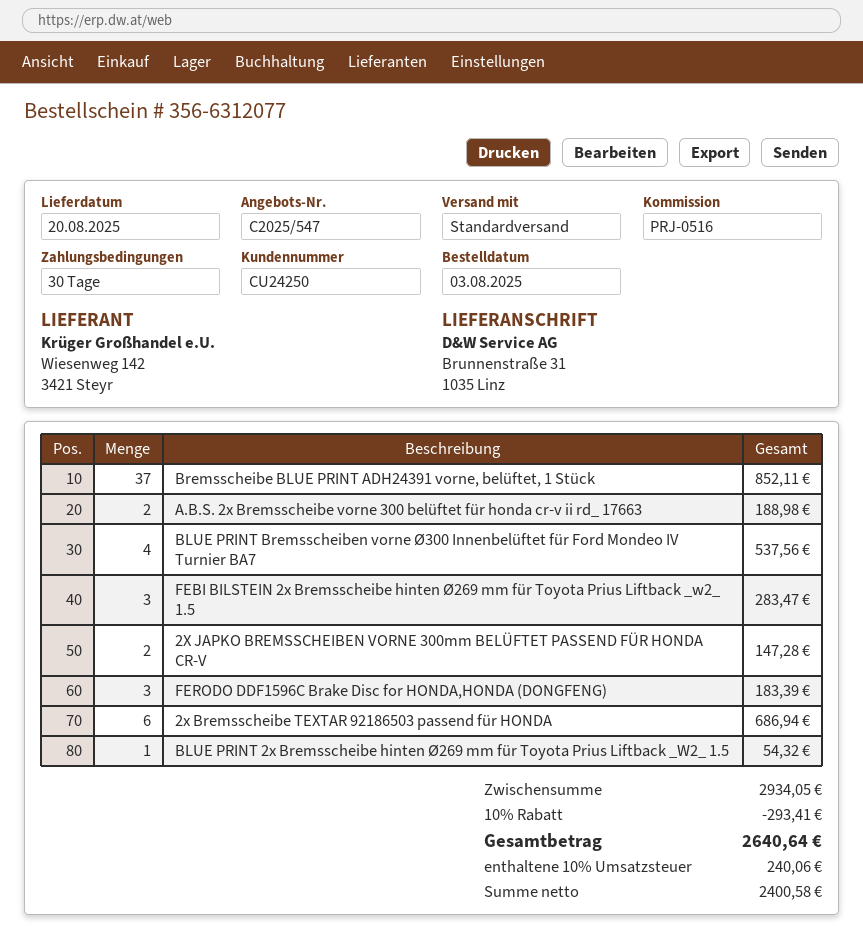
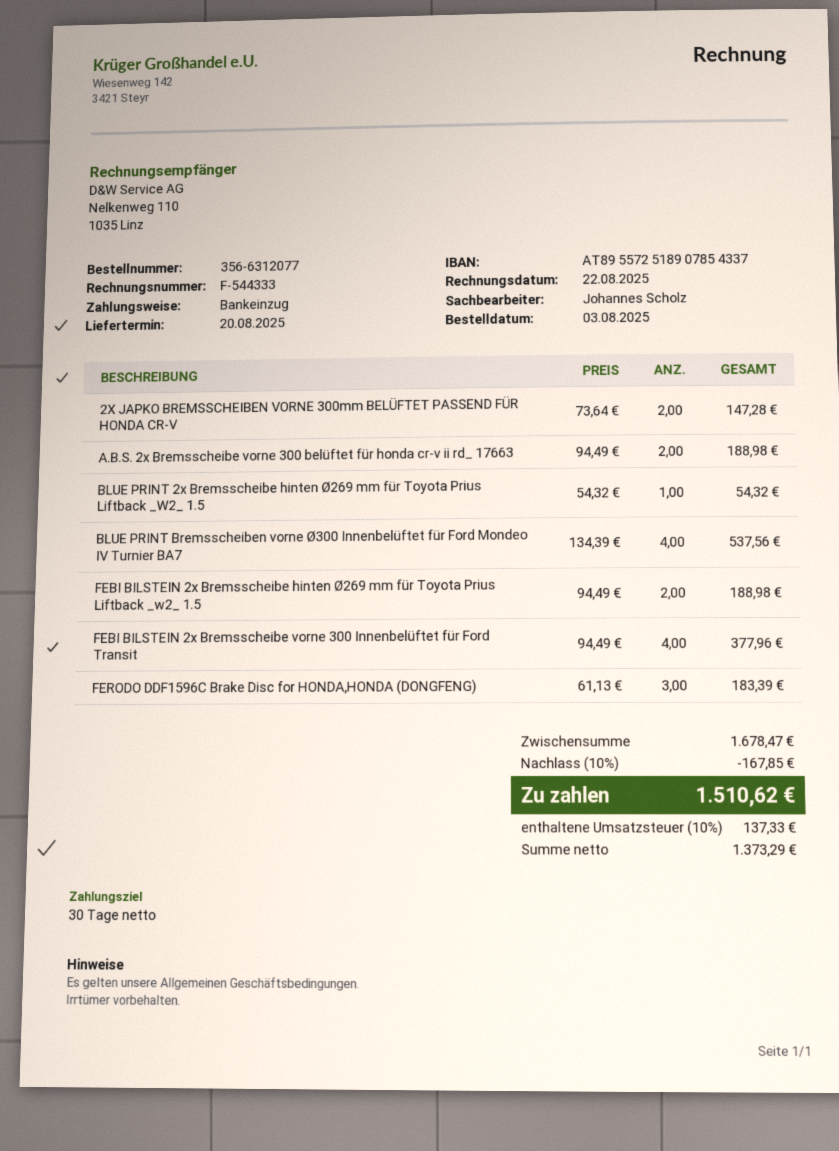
Bremsscheibe BLUE PRINT ADH24391 vorne, belüftet, 1 Stück: 37 for 852.11 -> none
FEBI BILSTEIN 2x Bremsscheibe hinten Ø269 mm für Toyota Prius Liftback _w2_ 1.5: 3 for 283.47 -> 2 for 188.98
2x Bremsscheibe TEXTAR 92186503 passend für HONDA: 6 for 686.94 -> none
FEBI BILSTEIN 2x Bremsscheibe vorne 300 Innenbelüftet für Ford Transit: none -> 4 for 377.96
subtotal: 2934.05 -> 1678.47
discount: 10% = 293.41 -> 10% = 167.85
net: 2400.58 -> 1373.29
tax: 10% = 240.06 -> 10% = 137.33
total: 2640.64 -> 1510.62

